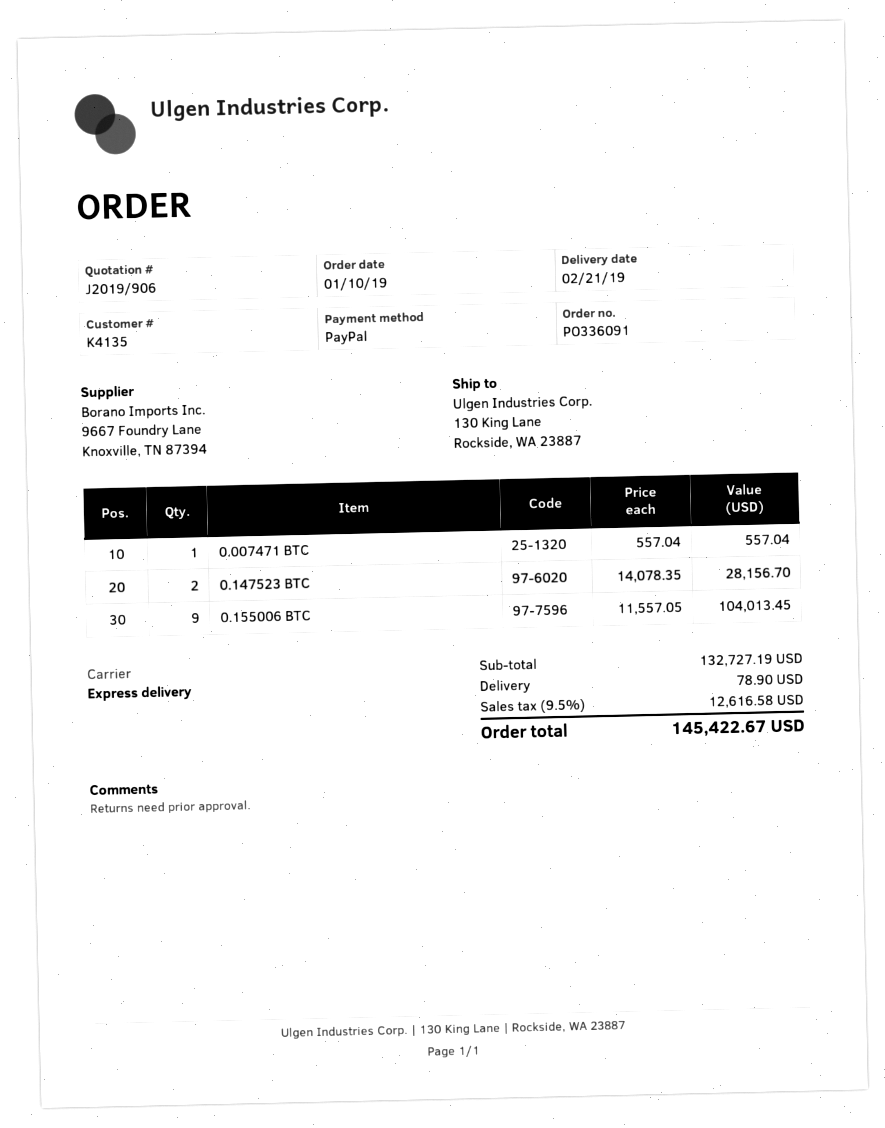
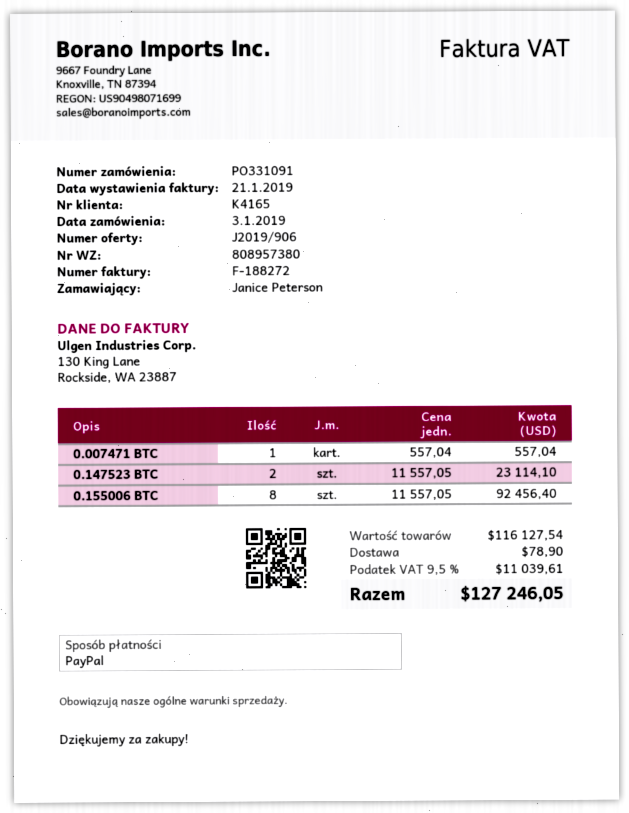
order number: PO336091 -> PO331091
order date: 2019-01-10 -> 2019-01-03
customer number: K4135 -> K4165
0.147523 BTC: 2 x 14078.35 = 28156.70 -> 2 x 11557.05 = 23114.10
0.155006 BTC: 9 x 11557.05 = 104013.45 -> 8 x 11557.05 = 92456.40
subtotal: 132727.19 -> 116127.54
tax: 9.5% = 12616.58 -> 9.5% = 11039.61
total: 145422.67 -> 127246.05

